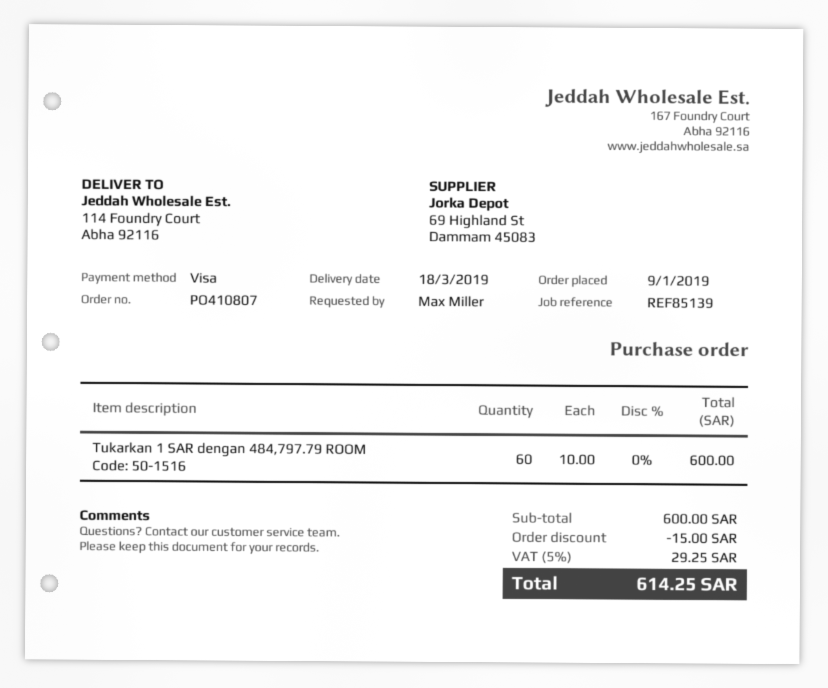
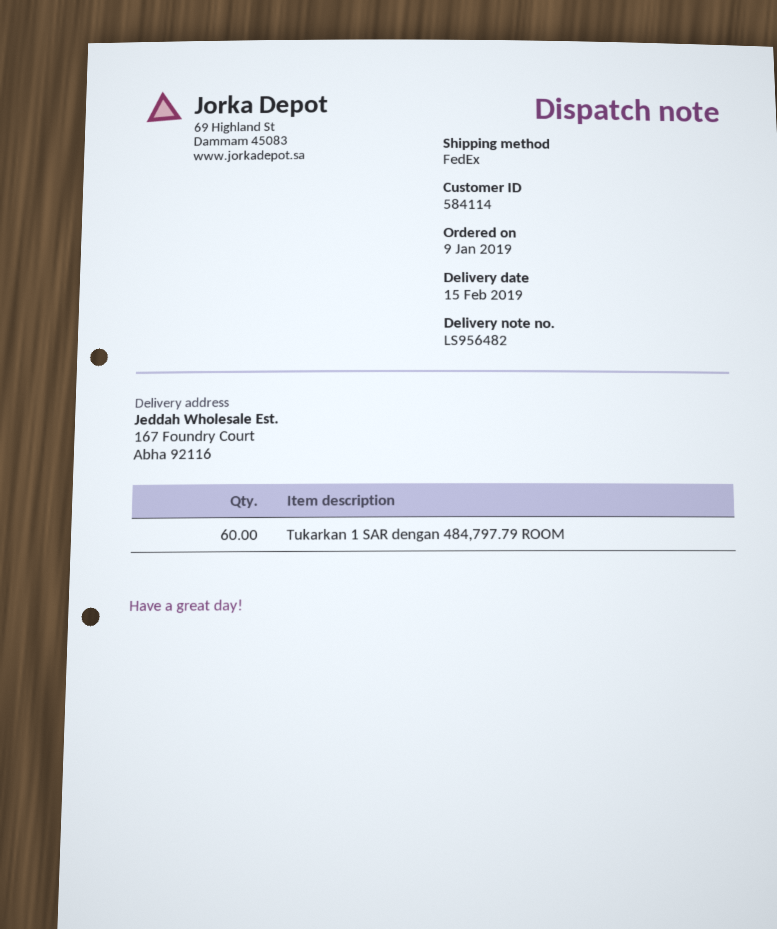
delivery date: 2019-03-18 -> 2019-02-15
ship to: 114 Foundry Court, Abha 92116 -> 167 Foundry Court, Abha 92116

